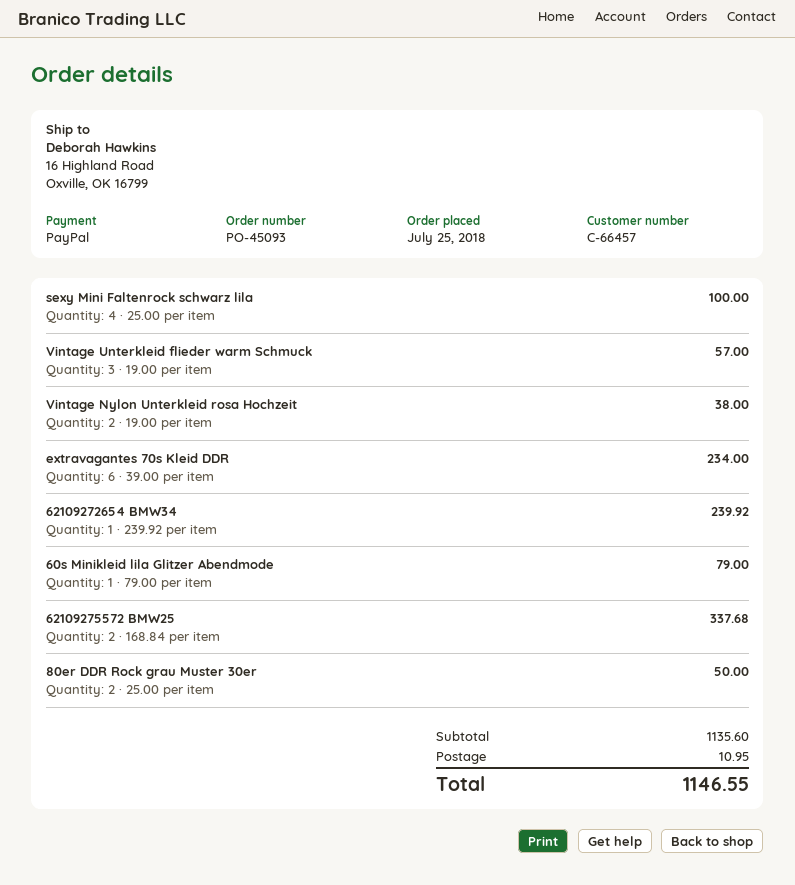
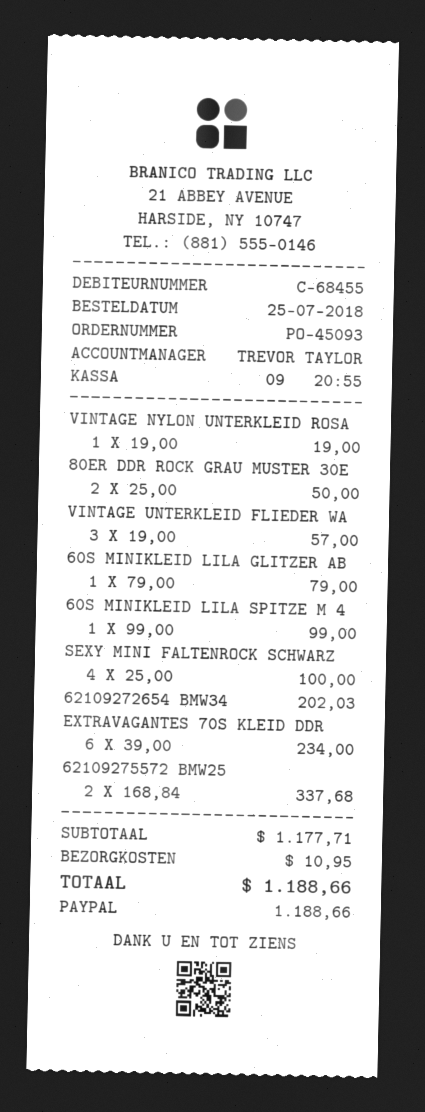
customer number: C-66457 -> C-68455
Vintage Nylon Unterkleid rosa Hochzeit: 2 x 19.00 = 38.00 -> 1 x 19.00 = 19.00
62109272654 BMW34: 1 x 239.92 = 239.92 -> 1 x 202.03 = 202.03
60S MINIKLEID LILA SPITZE M 4: none -> 1 x 99.00 = 99.00
subtotal: 1135.60 -> 1177.71
total: 1146.55 -> 1188.66

